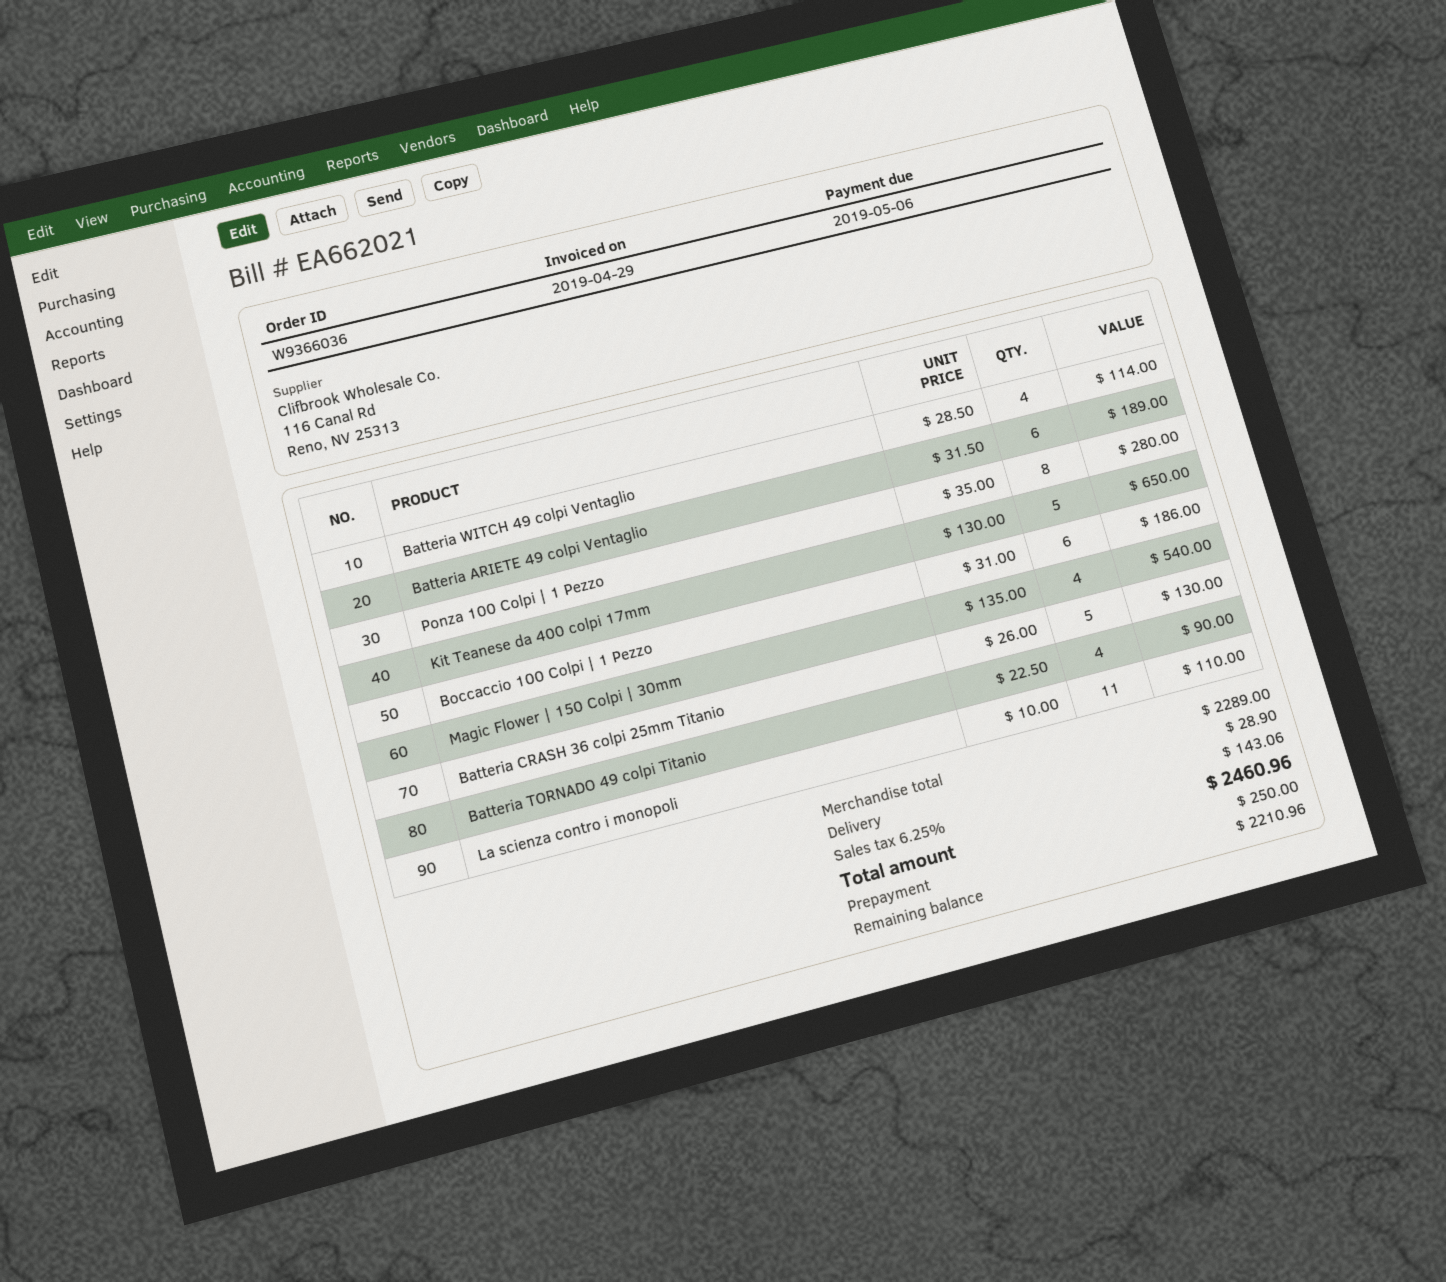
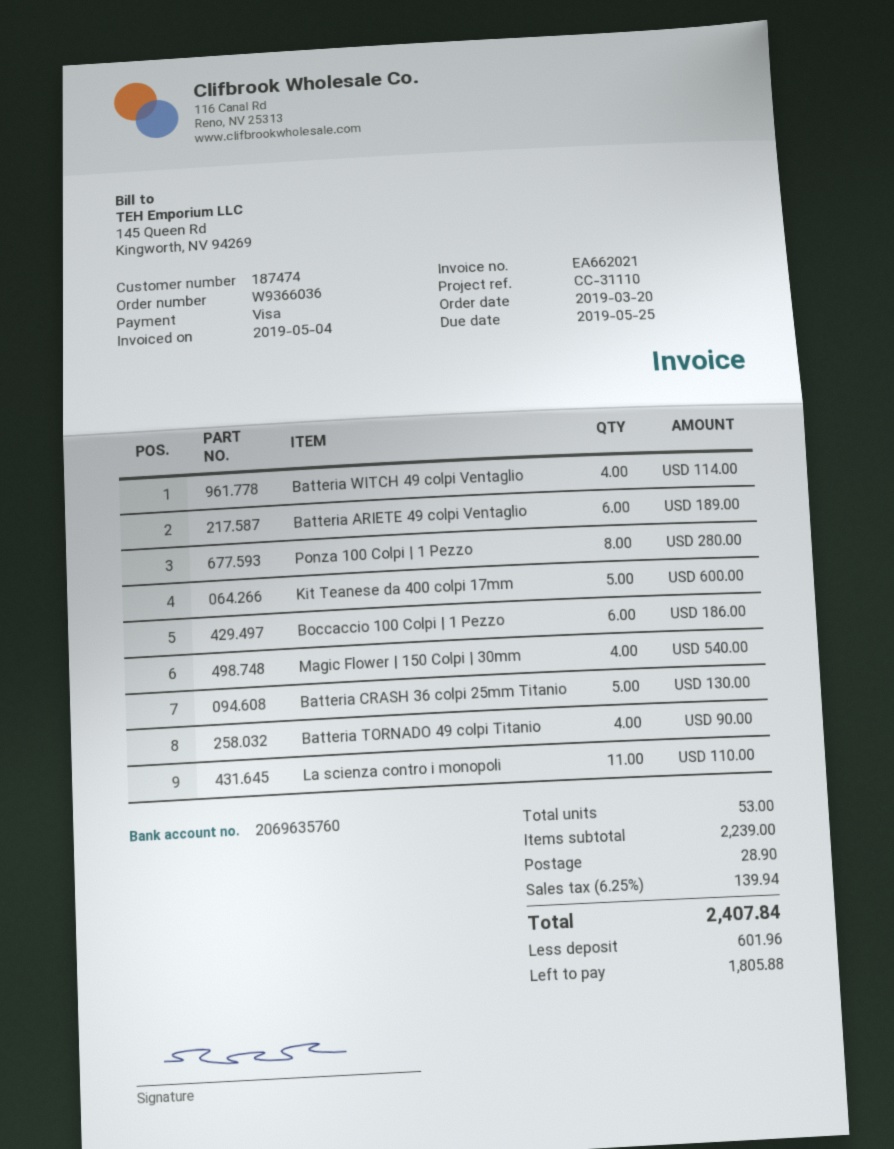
invoice date: 2019-04-29 -> 2019-05-04
due date: 2019-05-06 -> 2019-05-25
Kit Teanese da 400 colpi 17mm: 5 for 650.00 -> 5 for 600.00
subtotal: 2289.00 -> 2239.00
tax: 6.25% = 143.06 -> 6.25% = 139.94
total: 2460.96 -> 2407.84
deposit: 250.00 -> 601.96
balance: 2210.96 -> 1805.88

